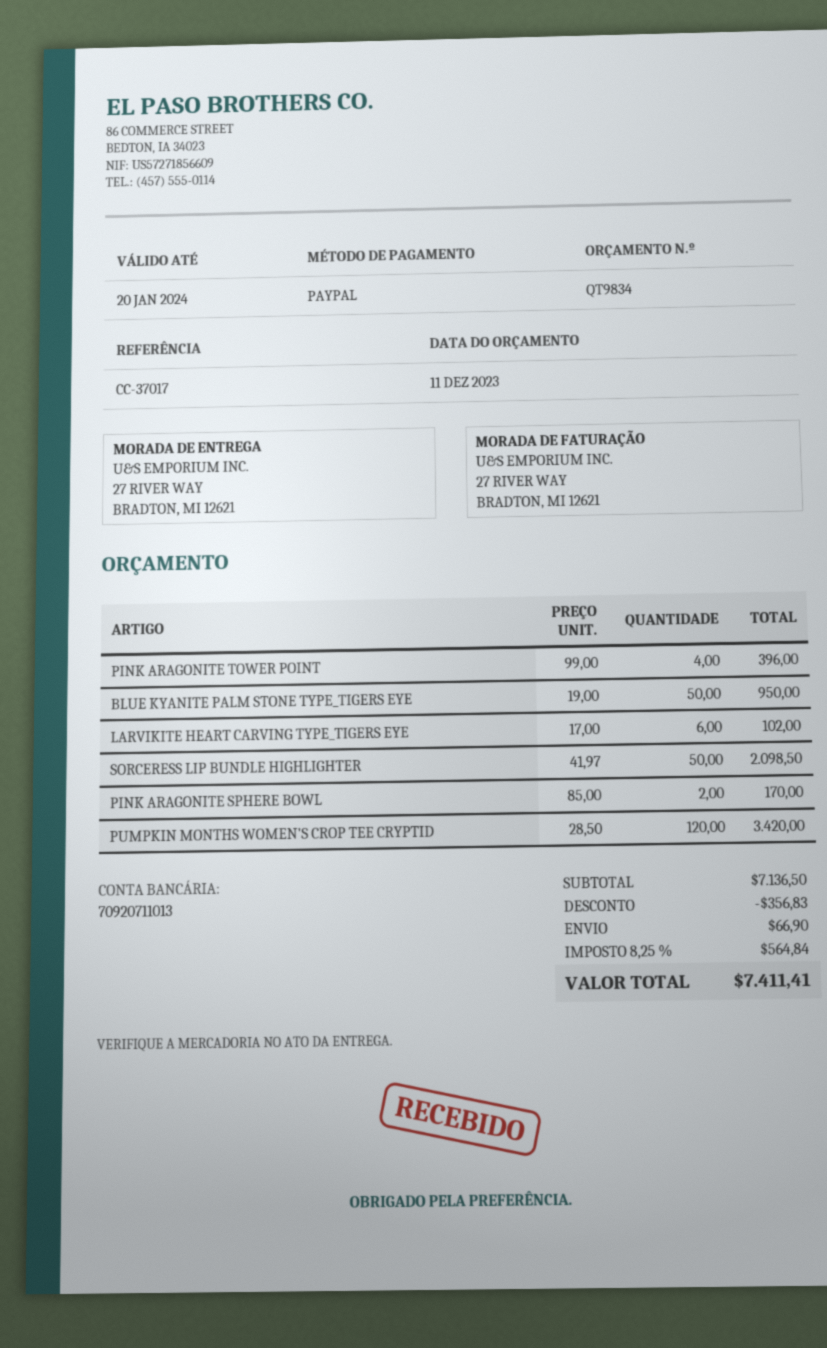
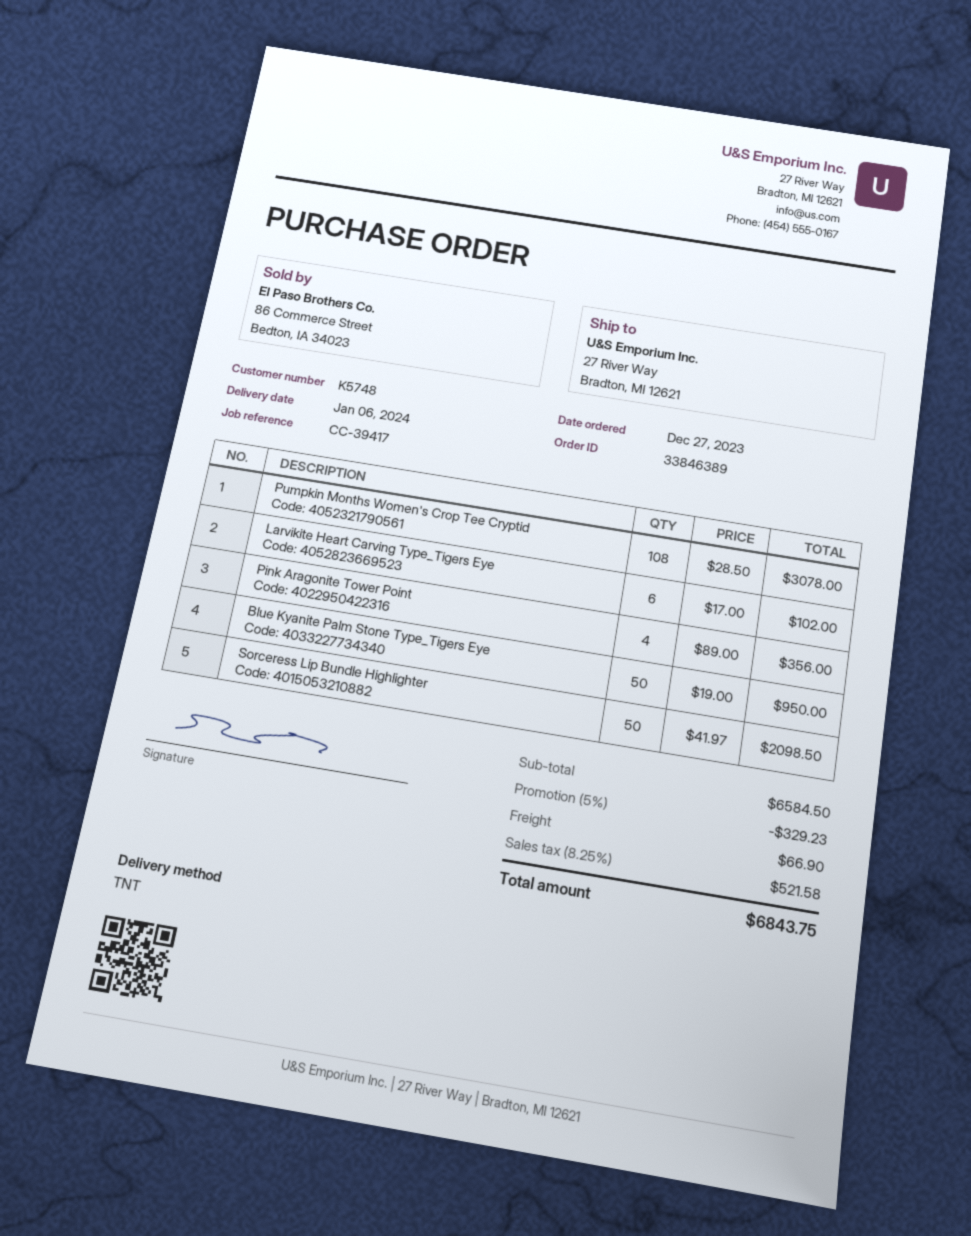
reference: CC-37017 -> CC-39417
PINK ARAGONITE TOWER POINT: 4 x 99.00 = 396.00 -> 4 x 89.00 = 356.00
PINK ARAGONITE SPHERE BOWL: 2 x 85.00 = 170.00 -> none
PUMPKIN MONTHS WOMEN'S CROP TEE CRYPTID: 120 x 28.50 = 3420.00 -> 108 x 28.50 = 3078.00
subtotal: 7136.50 -> 6584.50
discount: 356.83 -> 329.23
tax: 8.25% = 564.84 -> 8.25% = 521.58
total: 7411.41 -> 6843.75

